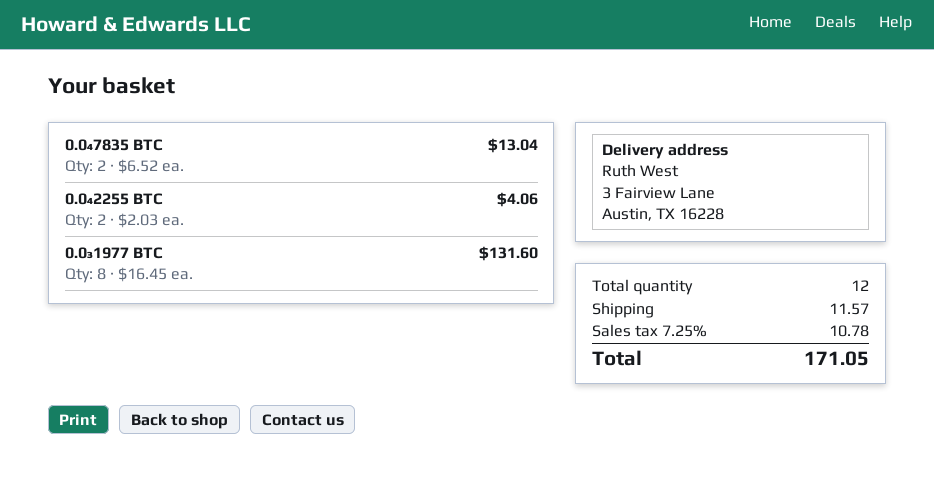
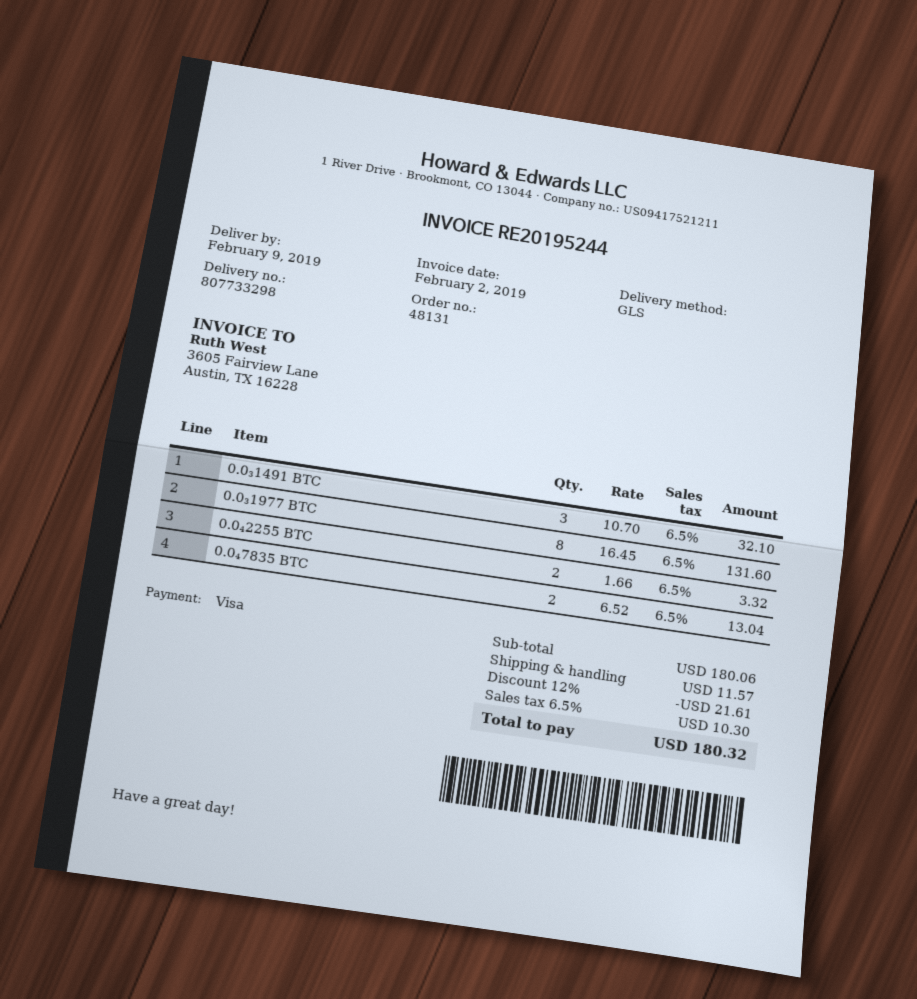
0.0₄2255 BTC: 2 x 2.03 = 4.06 -> 2 x 1.66 = 3.32
0.0₃1491 BTC: none -> 3 x 10.70 = 32.10
discount: none -> 12% = 21.61
tax: 7.25% = 10.78 -> 6.5% = 10.30
total: 171.05 -> 180.32

